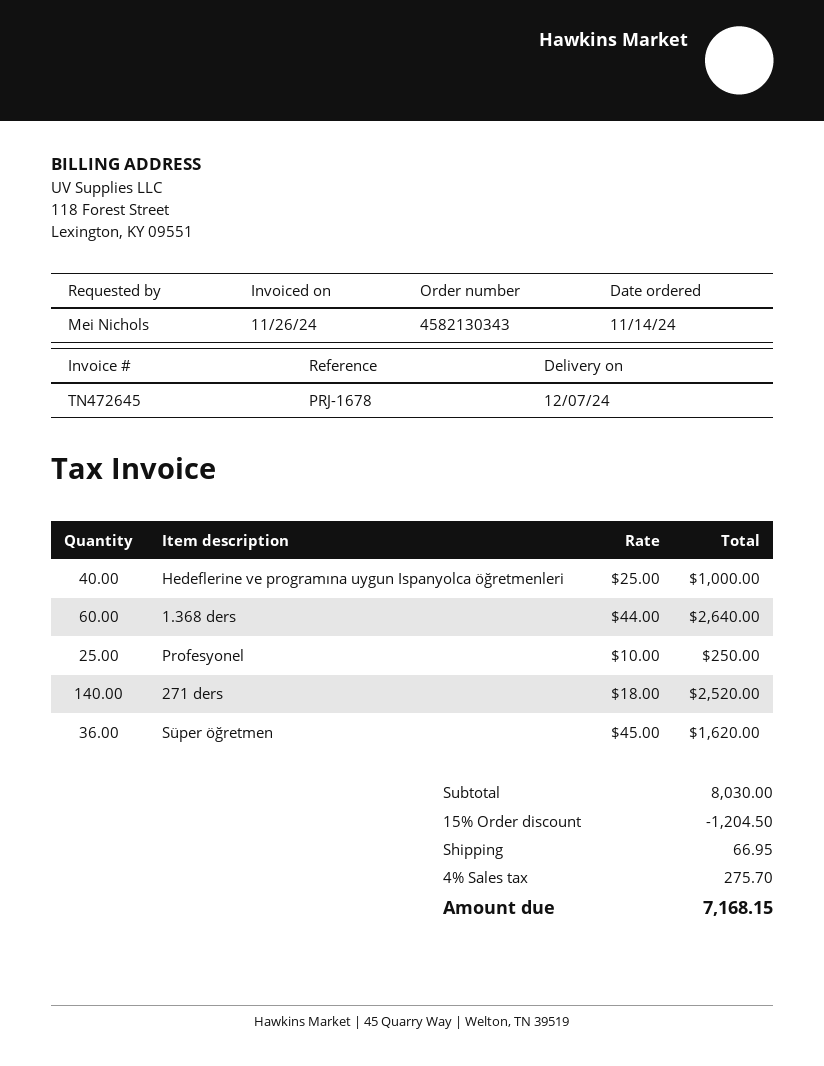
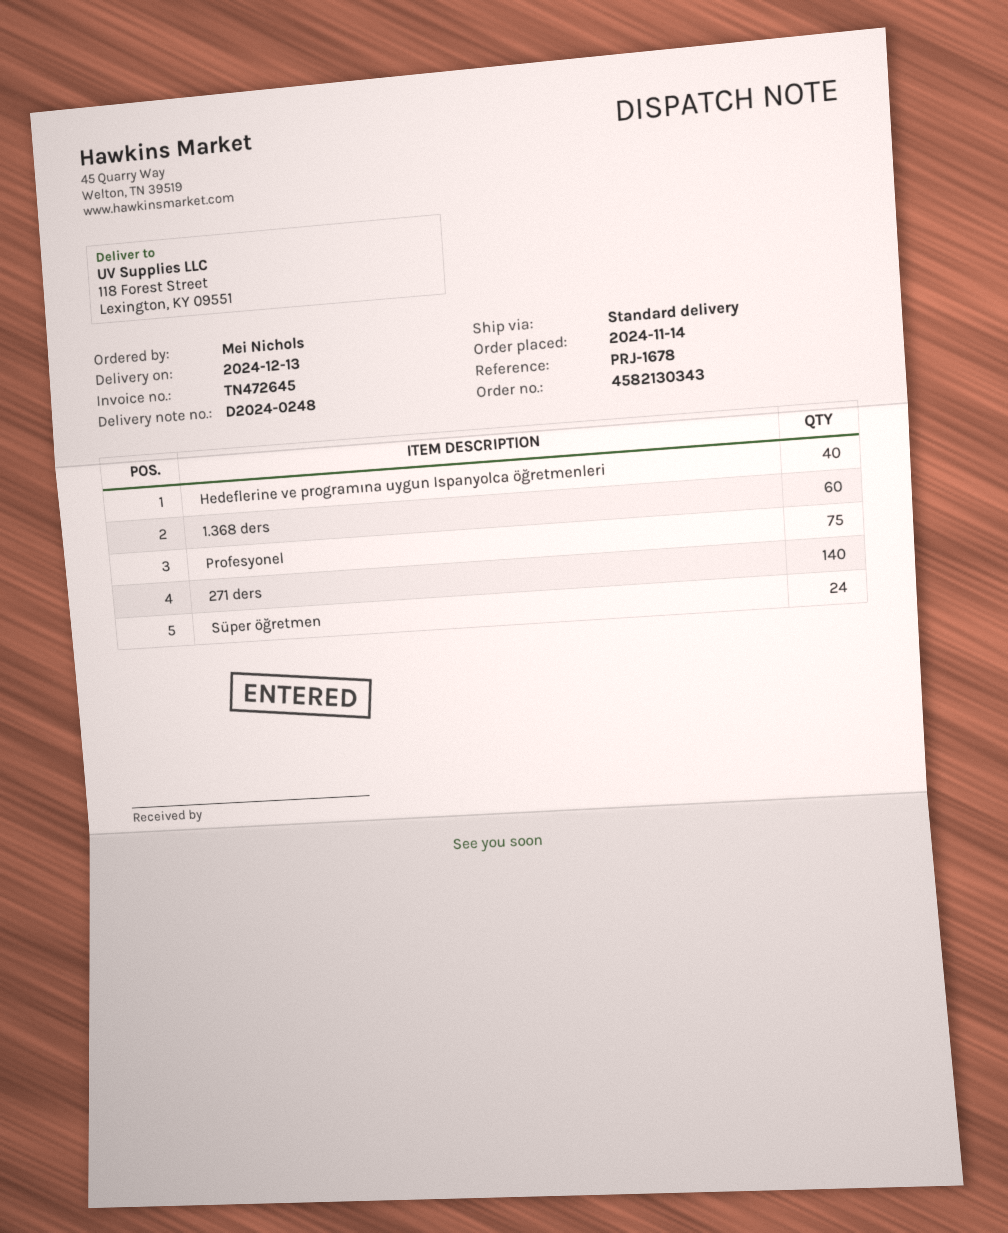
delivery date: 2024-12-07 -> 2024-12-13
Profesyonel: 25 -> 75
Süper öğretmen: 36 -> 24

